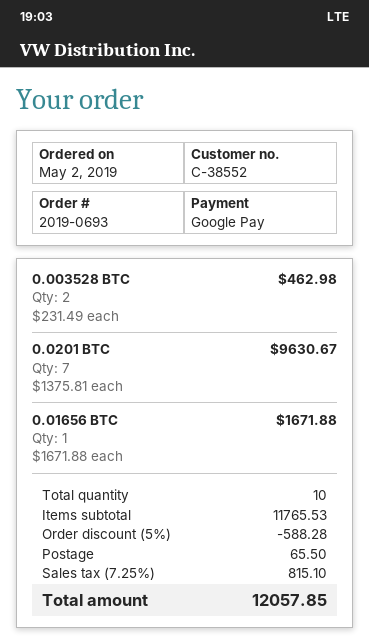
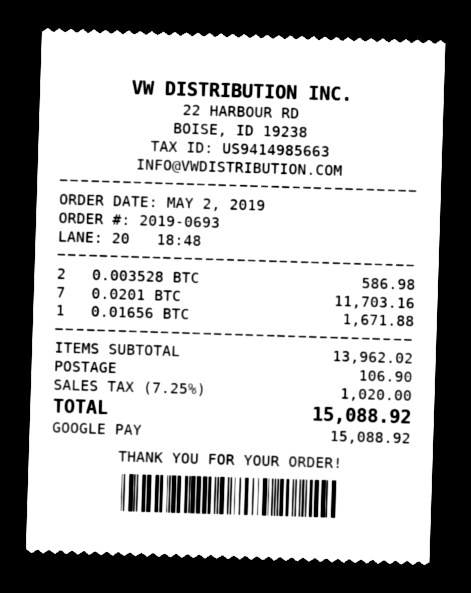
0.003528 BTC: 2 for 462.98 -> 2 for 586.98
0.0201 BTC: 7 for 9630.67 -> 7 for 11703.16
subtotal: 11765.53 -> 13962.02
discount: 5% = 588.28 -> none
shipping: 65.50 -> 106.90
tax: 7.25% = 815.10 -> 7.25% = 1020.00
total: 12057.85 -> 15088.92

